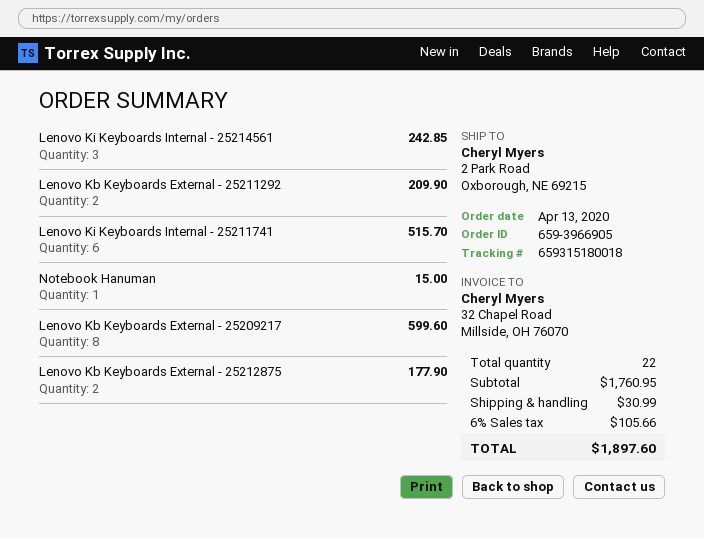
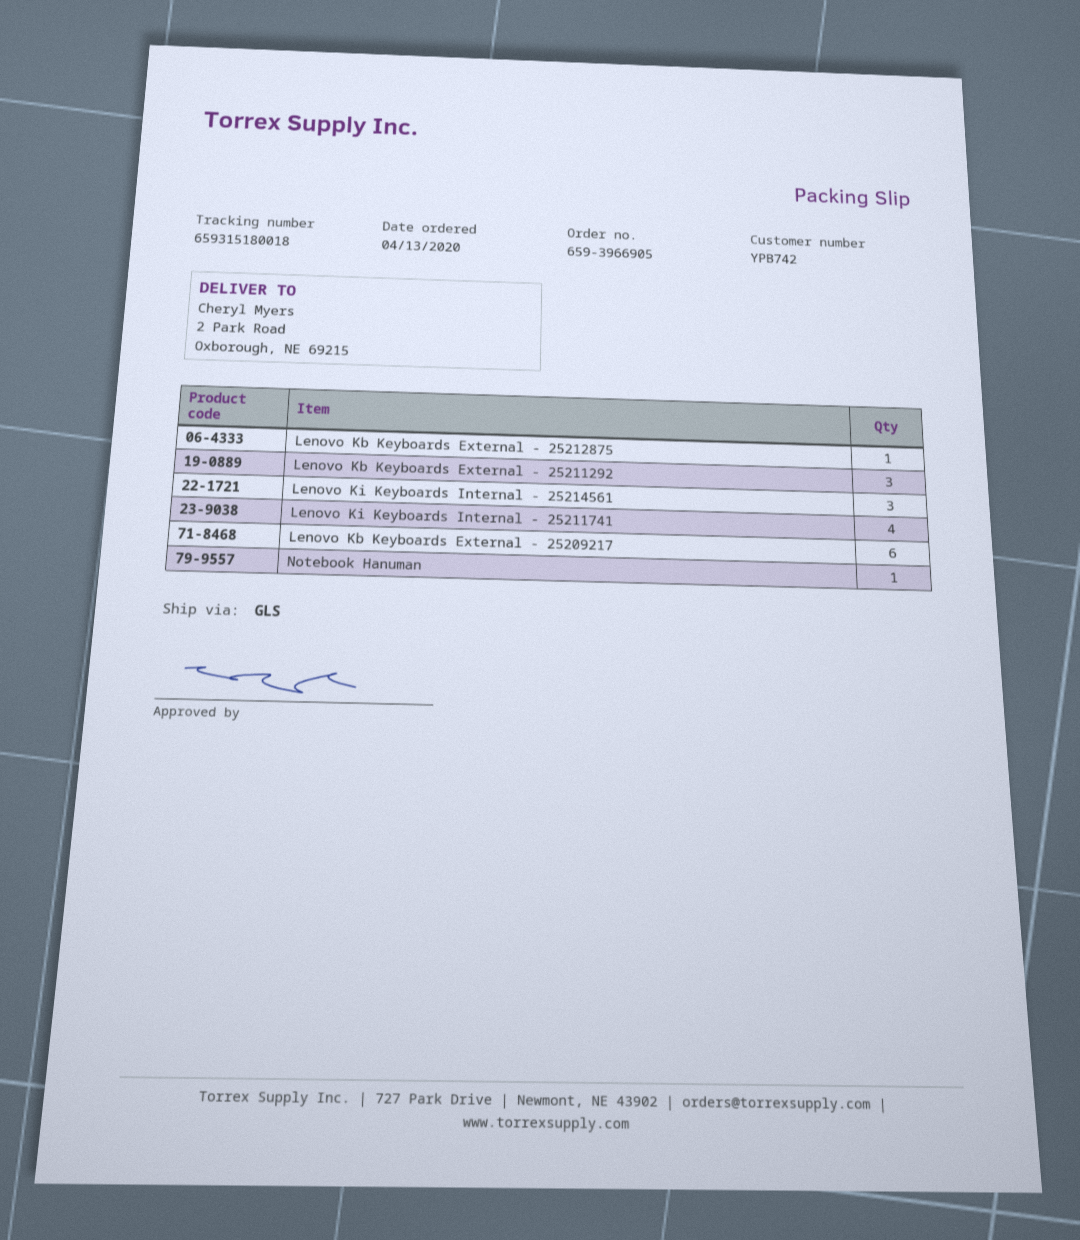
Lenovo Kb Keyboards External - 25211292: 2 -> 3
Lenovo Ki Keyboards Internal - 25211741: 6 -> 4
Lenovo Kb Keyboards External - 25209217: 8 -> 6
Lenovo Kb Keyboards External - 25212875: 2 -> 1

